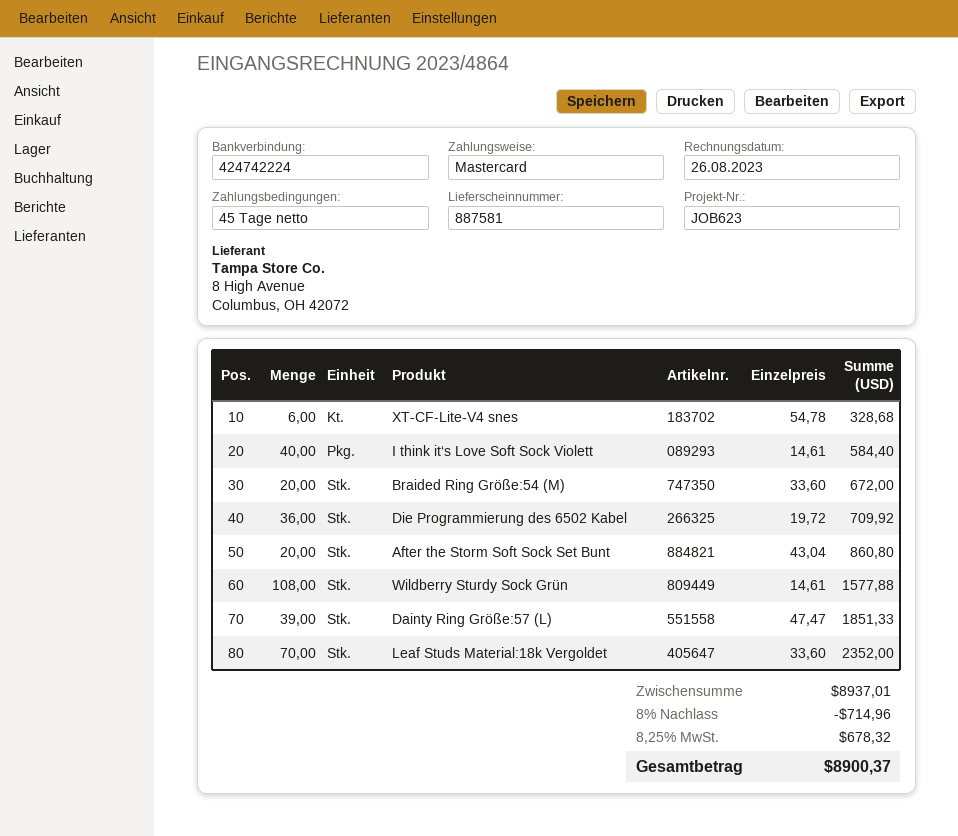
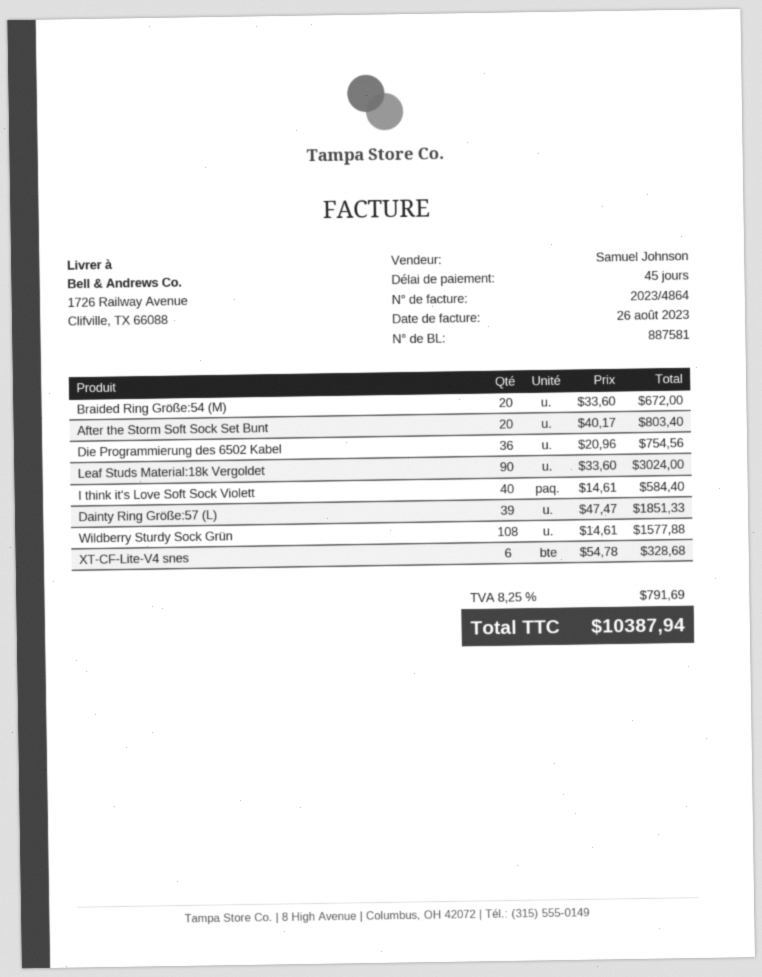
Die Programmierung des 6502 Kabel: 36 x 19.72 = 709.92 -> 36 x 20.96 = 754.56
After the Storm Soft Sock Set Bunt: 20 x 43.04 = 860.80 -> 20 x 40.17 = 803.40
Leaf Studs Material:18k Vergoldet: 70 x 33.60 = 2352.00 -> 90 x 33.60 = 3024.00
discount: 8% = 714.96 -> none
tax: 8.25% = 678.32 -> 8.25% = 791.69
total: 8900.37 -> 10387.94

